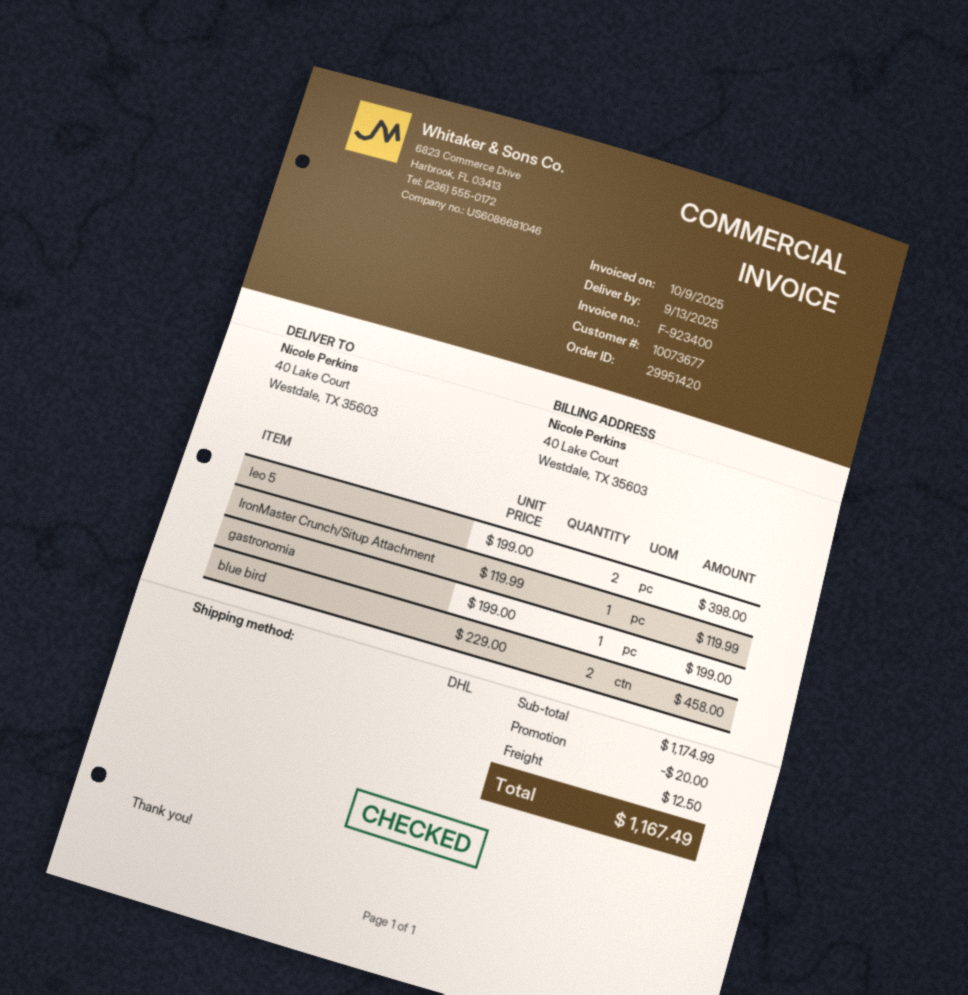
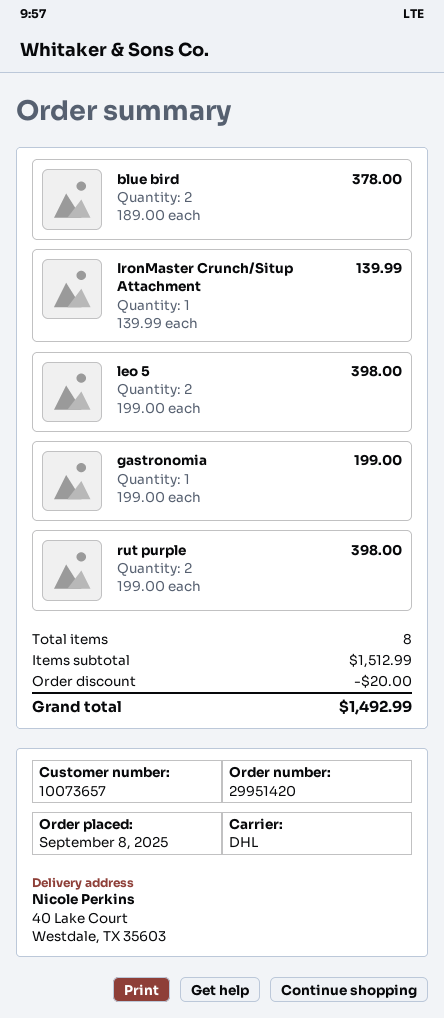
customer number: 10073677 -> 10073657
IronMaster Crunch/Situp Attachment: 1 x 119.99 = 119.99 -> 1 x 139.99 = 139.99
blue bird: 2 x 229.00 = 458.00 -> 2 x 189.00 = 378.00
rut purple: none -> 2 x 199.00 = 398.00
subtotal: 1174.99 -> 1512.99
shipping: 12.50 -> none
total: 1167.49 -> 1492.99

